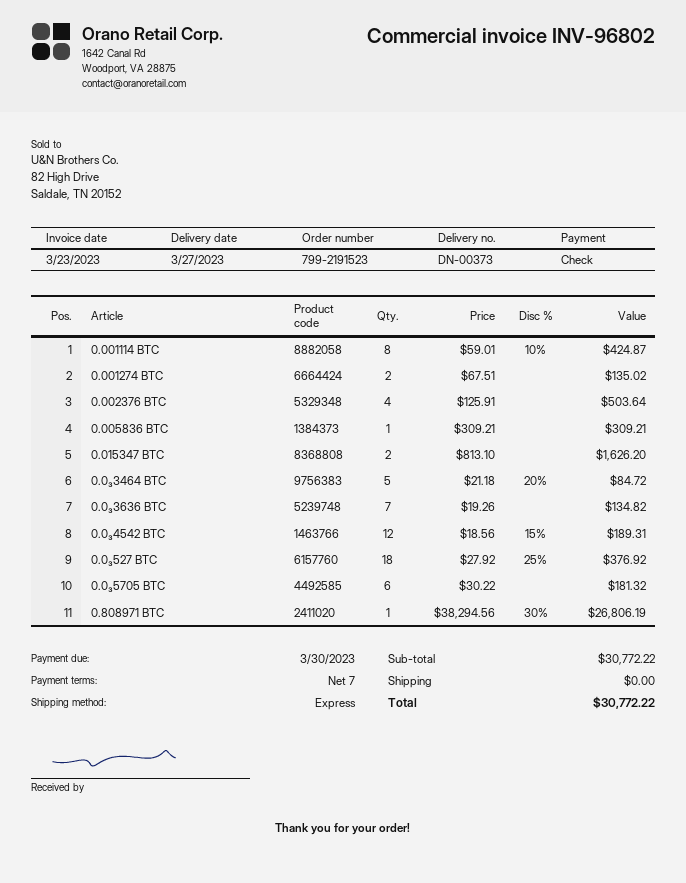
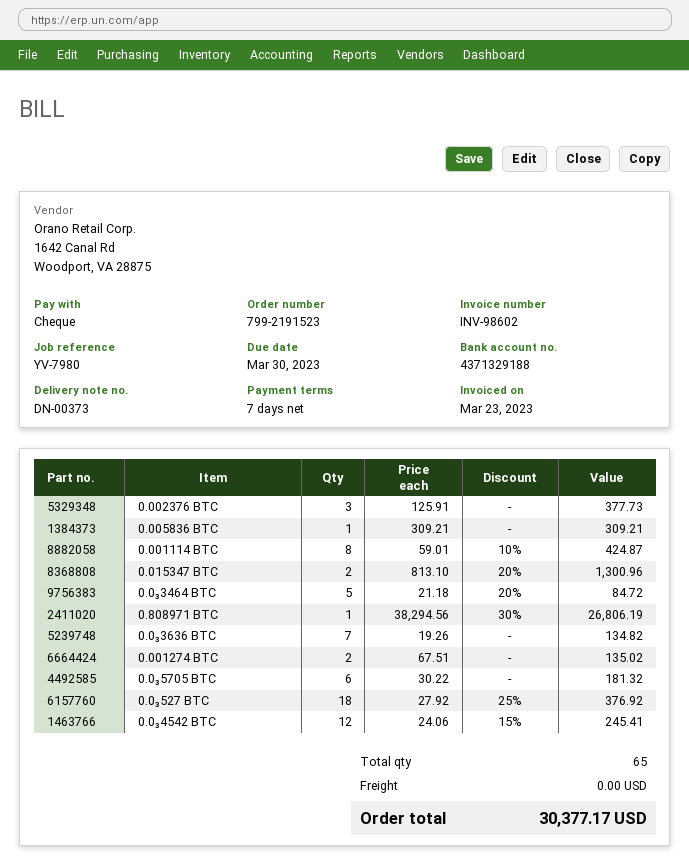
invoice number: INV-96802 -> INV-98602
0.002376 BTC: 4 x 125.91 = 503.64 -> 3 x 125.91 = 377.73
0.015347 BTC: 2 x 813.10 = 1626.20 -> 2 x 813.10 - 20% = 1300.96
0.0₃4542 BTC: 12 x 18.56 - 15% = 189.31 -> 12 x 24.06 - 15% = 245.41
total: 30772.22 -> 30377.17

